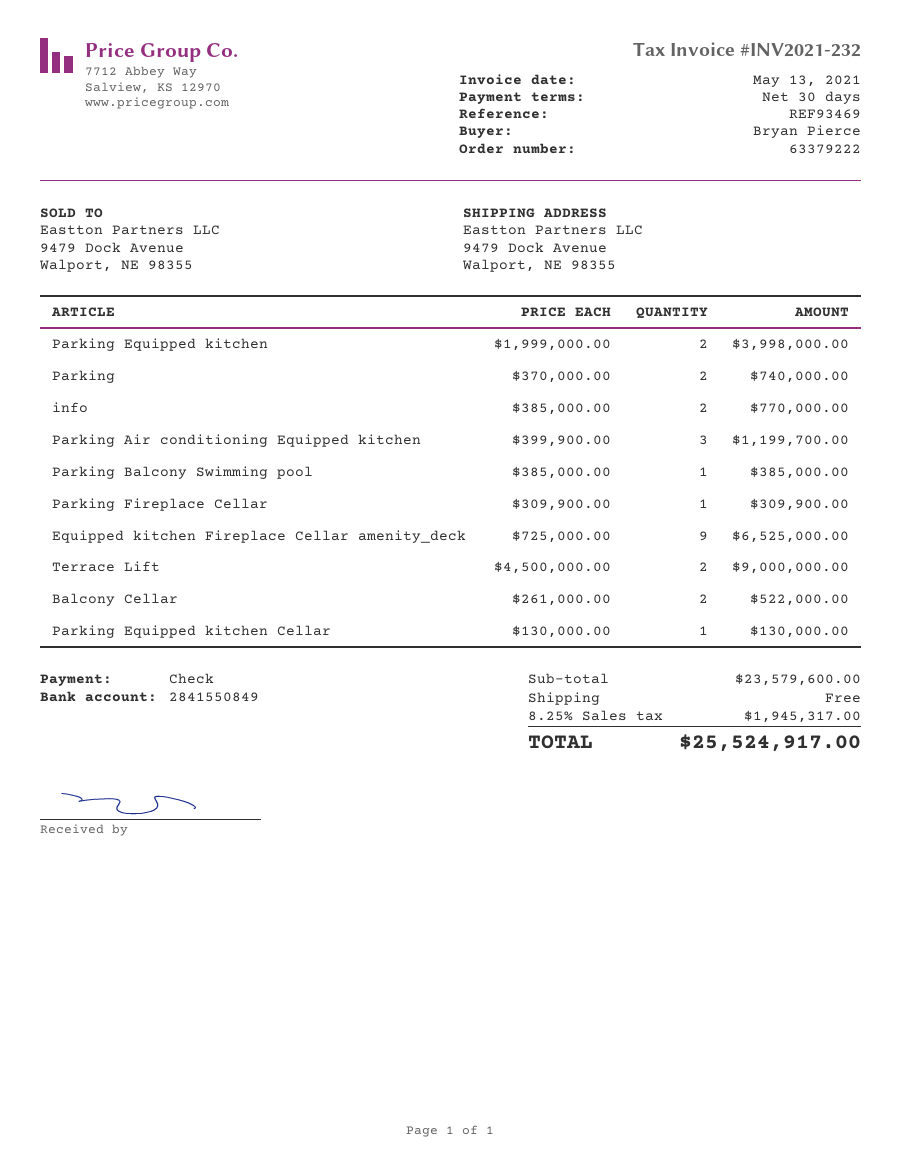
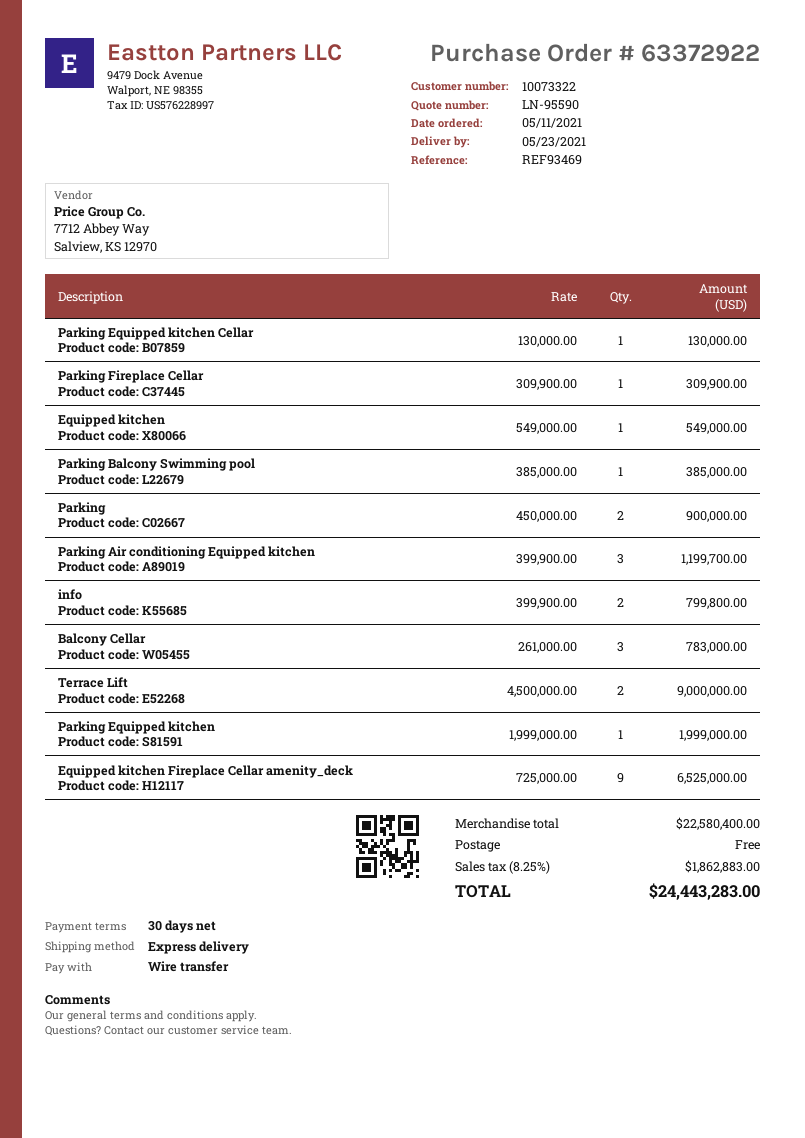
order number: 63379222 -> 63372922
payment method: cheque -> bank transfer
Parking Equipped kitchen: 2 x 1999000.00 = 3998000.00 -> 1 x 1999000.00 = 1999000.00
Parking: 2 x 370000.00 = 740000.00 -> 2 x 450000.00 = 900000.00
info: 2 x 385000.00 = 770000.00 -> 2 x 399900.00 = 799800.00
Balcony Cellar: 2 x 261000.00 = 522000.00 -> 3 x 261000.00 = 783000.00
Equipped kitchen: none -> 1 x 549000.00 = 549000.00
subtotal: 23579600.00 -> 22580400.00
tax: 8.25% = 1945317.00 -> 8.25% = 1862883.00
total: 25524917.00 -> 24443283.00

